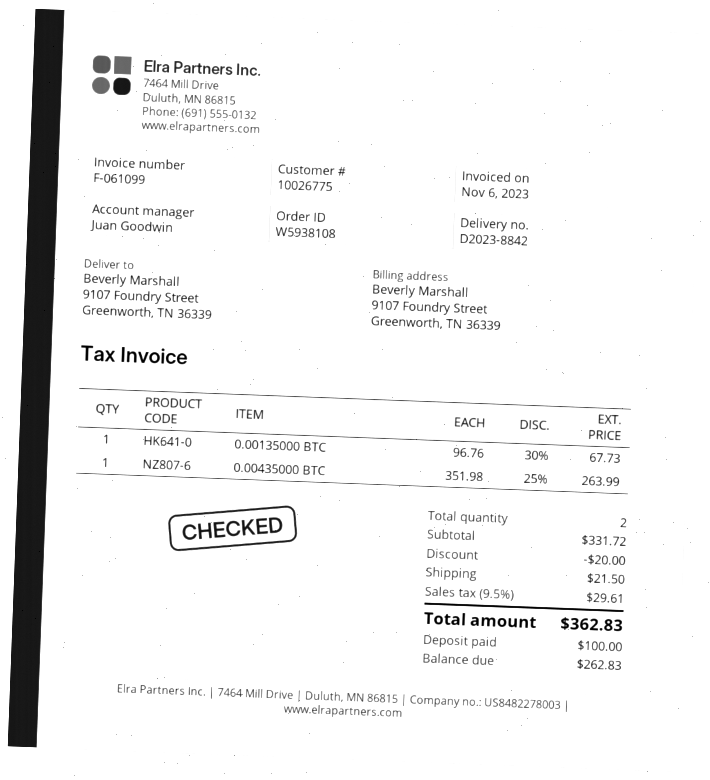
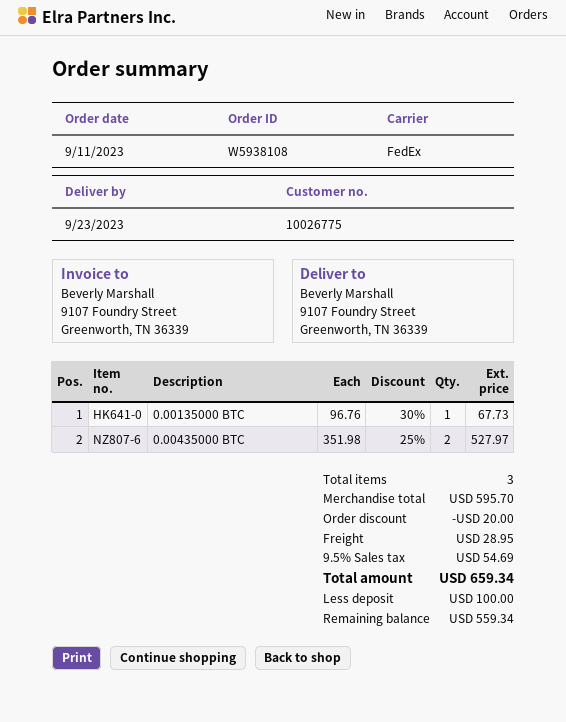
0.00435000 BTC: 1 x 351.98 - 25% = 263.99 -> 2 x 351.98 - 25% = 527.97
total quantity: 2 -> 3
subtotal: 331.72 -> 595.70
shipping: 21.50 -> 28.95
tax: 9.5% = 29.61 -> 9.5% = 54.69
total: 362.83 -> 659.34
balance: 262.83 -> 559.34

